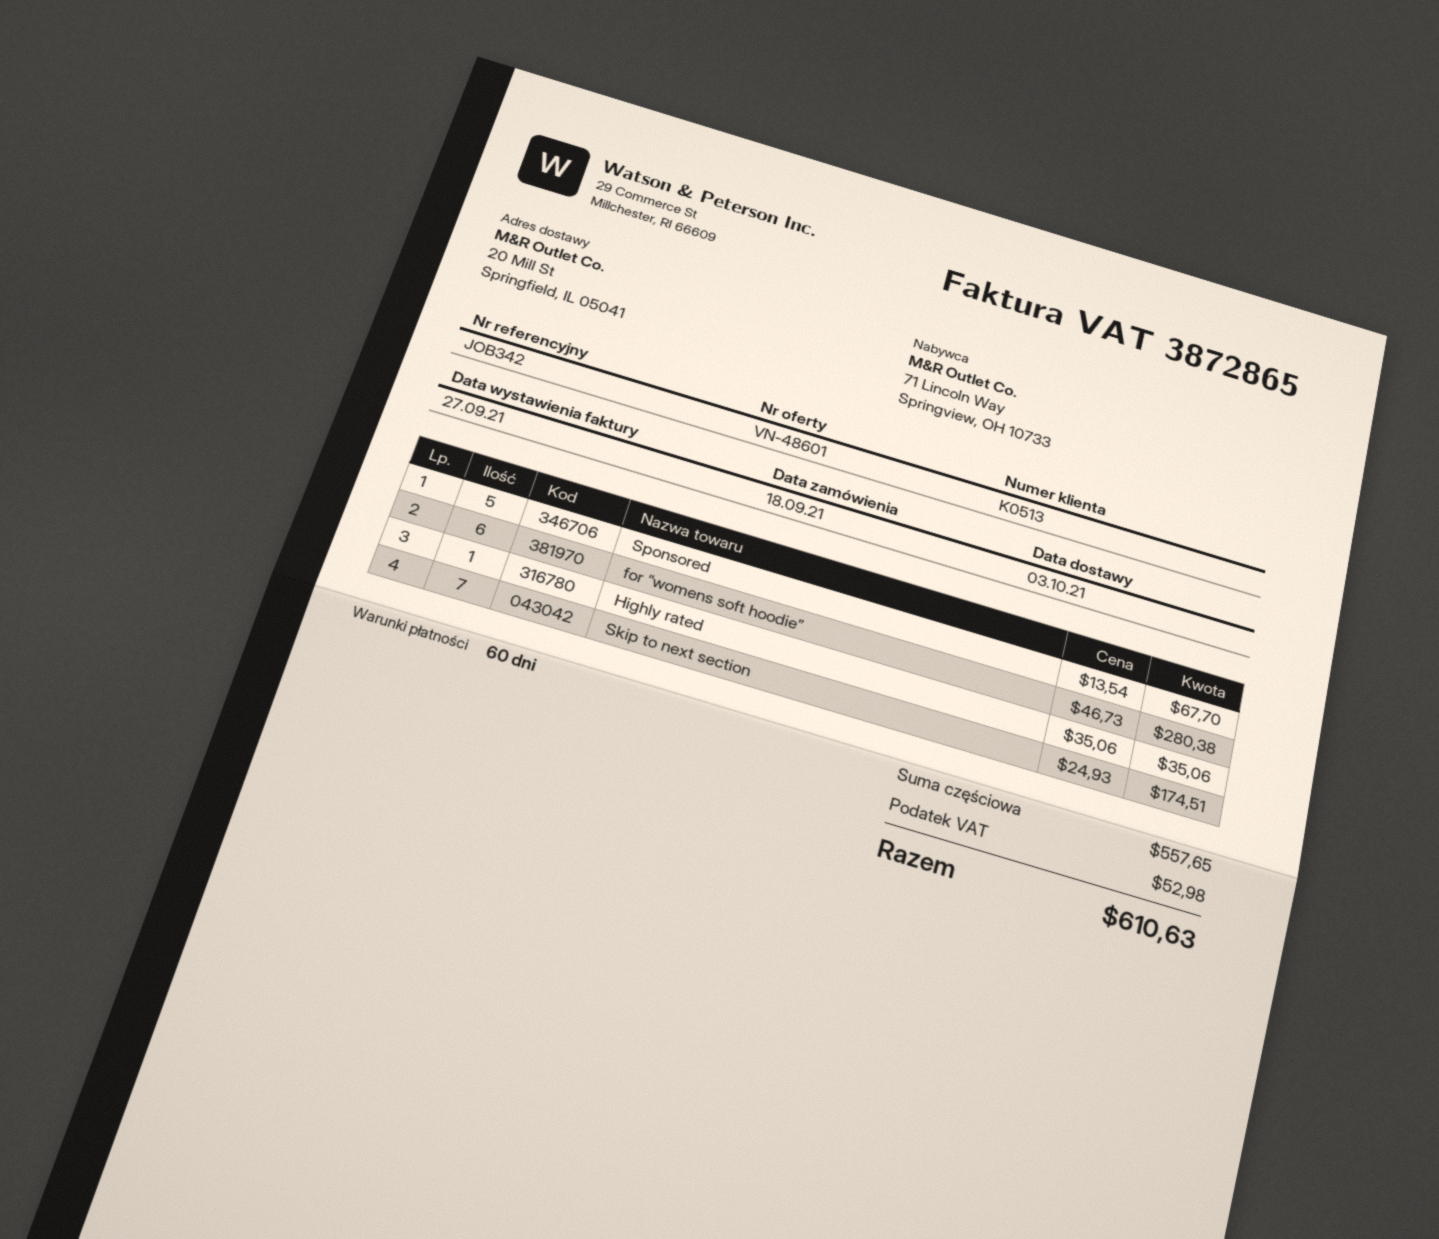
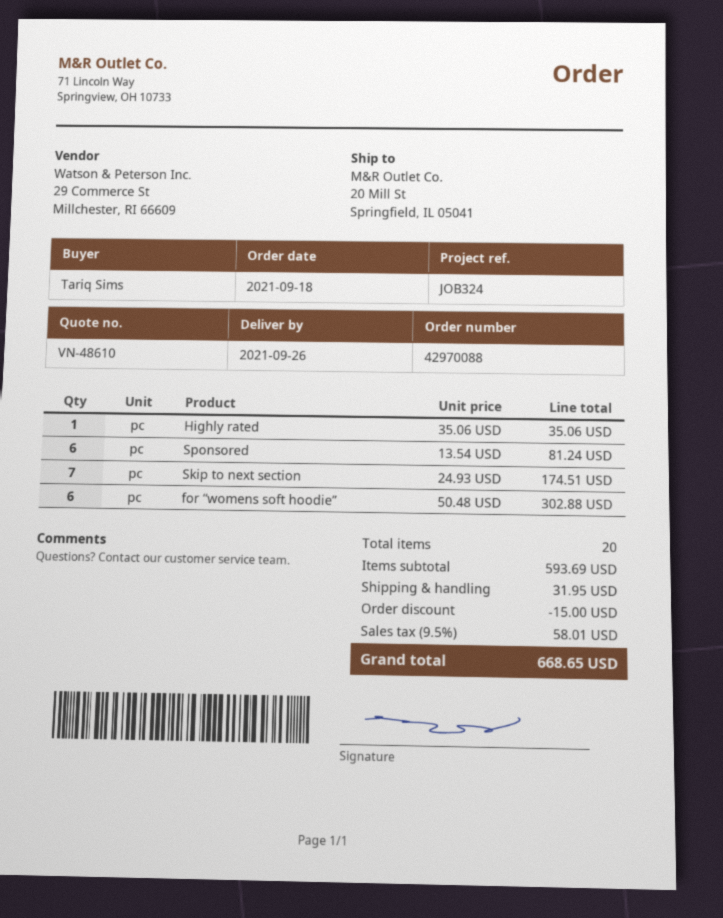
quote number: VN-48601 -> VN-48610
delivery date: 2021-10-03 -> 2021-09-26
reference: JOB342 -> JOB324
Sponsored: 5 x 13.54 = 67.70 -> 6 x 13.54 = 81.24
for “womens soft hoodie”: 6 x 46.73 = 280.38 -> 6 x 50.48 = 302.88
subtotal: 557.65 -> 593.69
discount: none -> 15.00
shipping: none -> 31.95
tax: 52.98 -> 58.01
total: 610.63 -> 668.65

